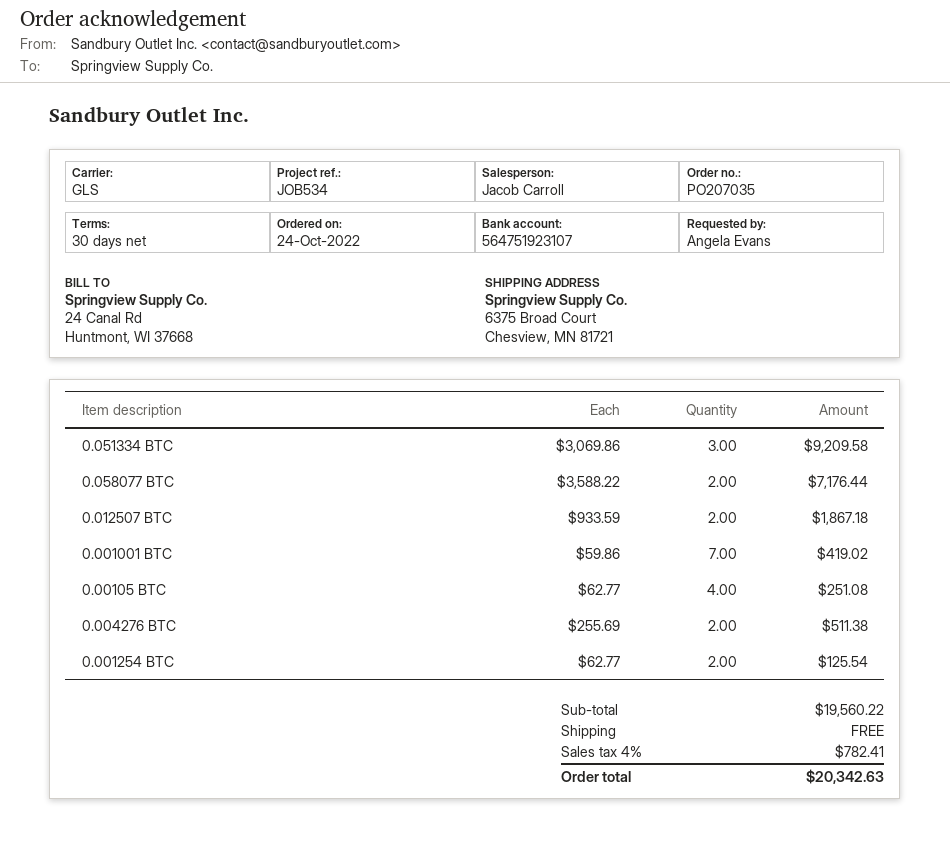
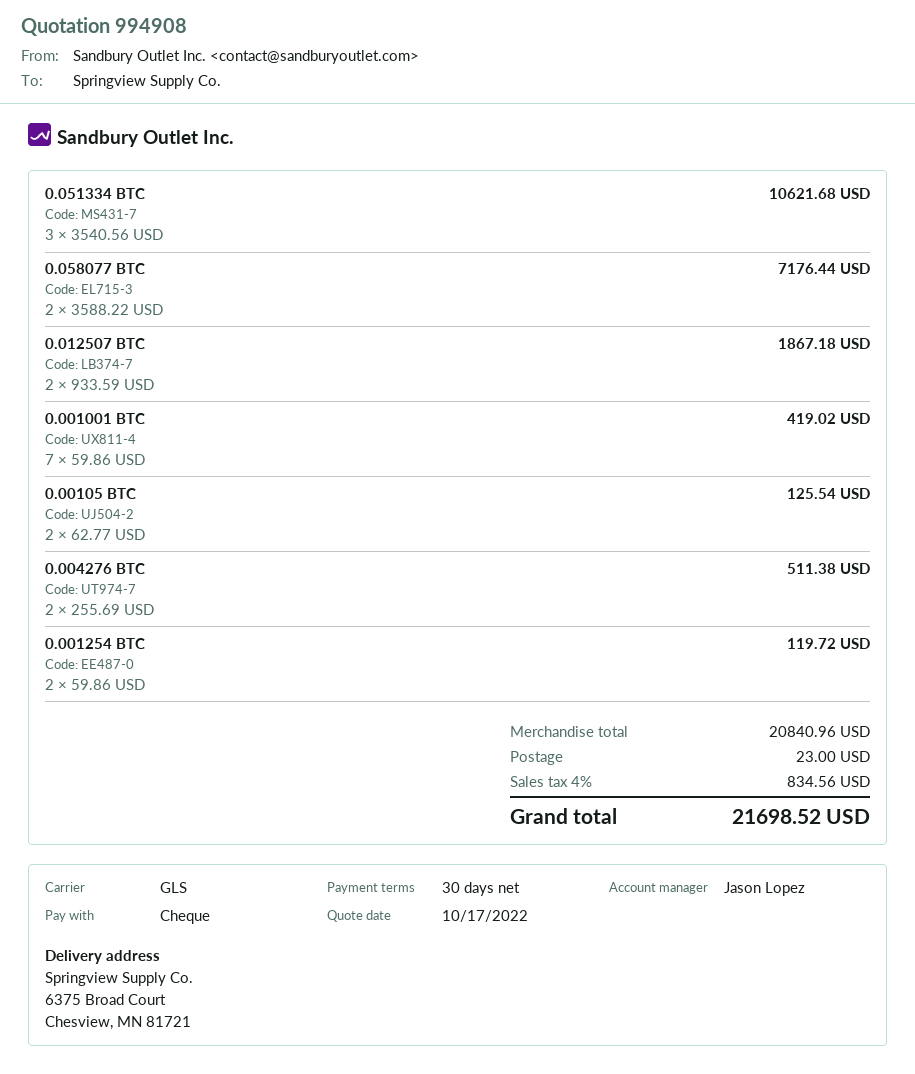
sales rep: Jacob Carroll -> Jason Lopez
0.051334 BTC: 3 x 3069.86 = 9209.58 -> 3 x 3540.56 = 10621.68
0.00105 BTC: 4 x 62.77 = 251.08 -> 2 x 62.77 = 125.54
0.001254 BTC: 2 x 62.77 = 125.54 -> 2 x 59.86 = 119.72
subtotal: 19560.22 -> 20840.96
shipping: 0.00 -> 23.00
tax: 4% = 782.41 -> 4% = 834.56
total: 20342.63 -> 21698.52

